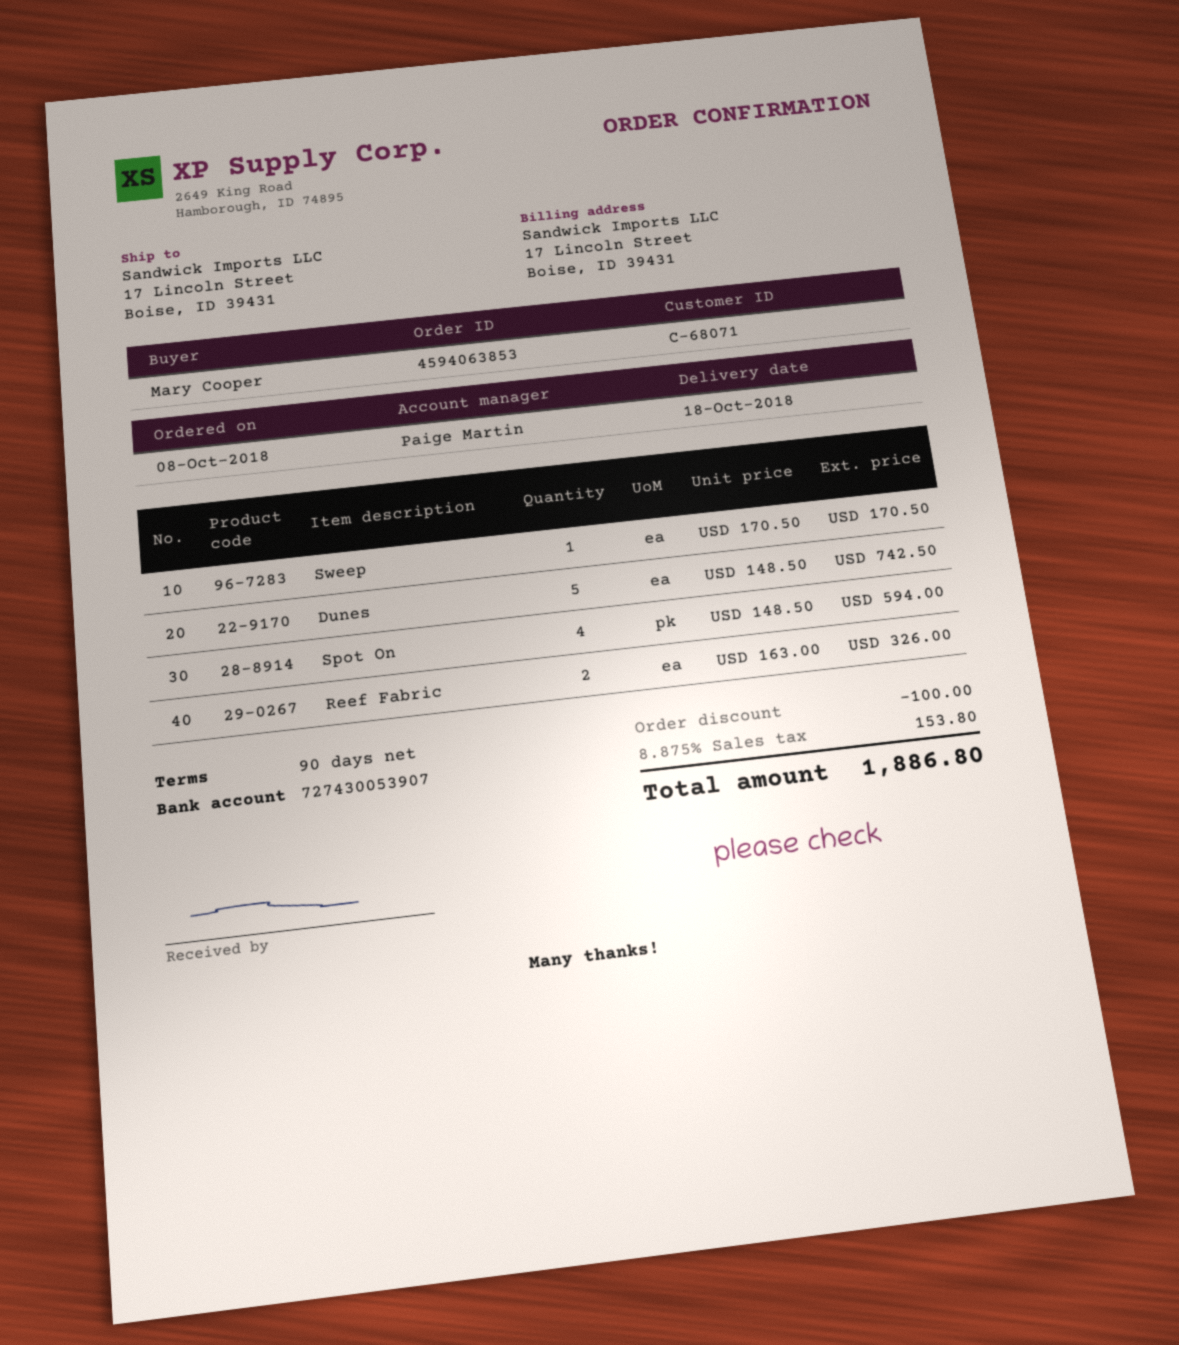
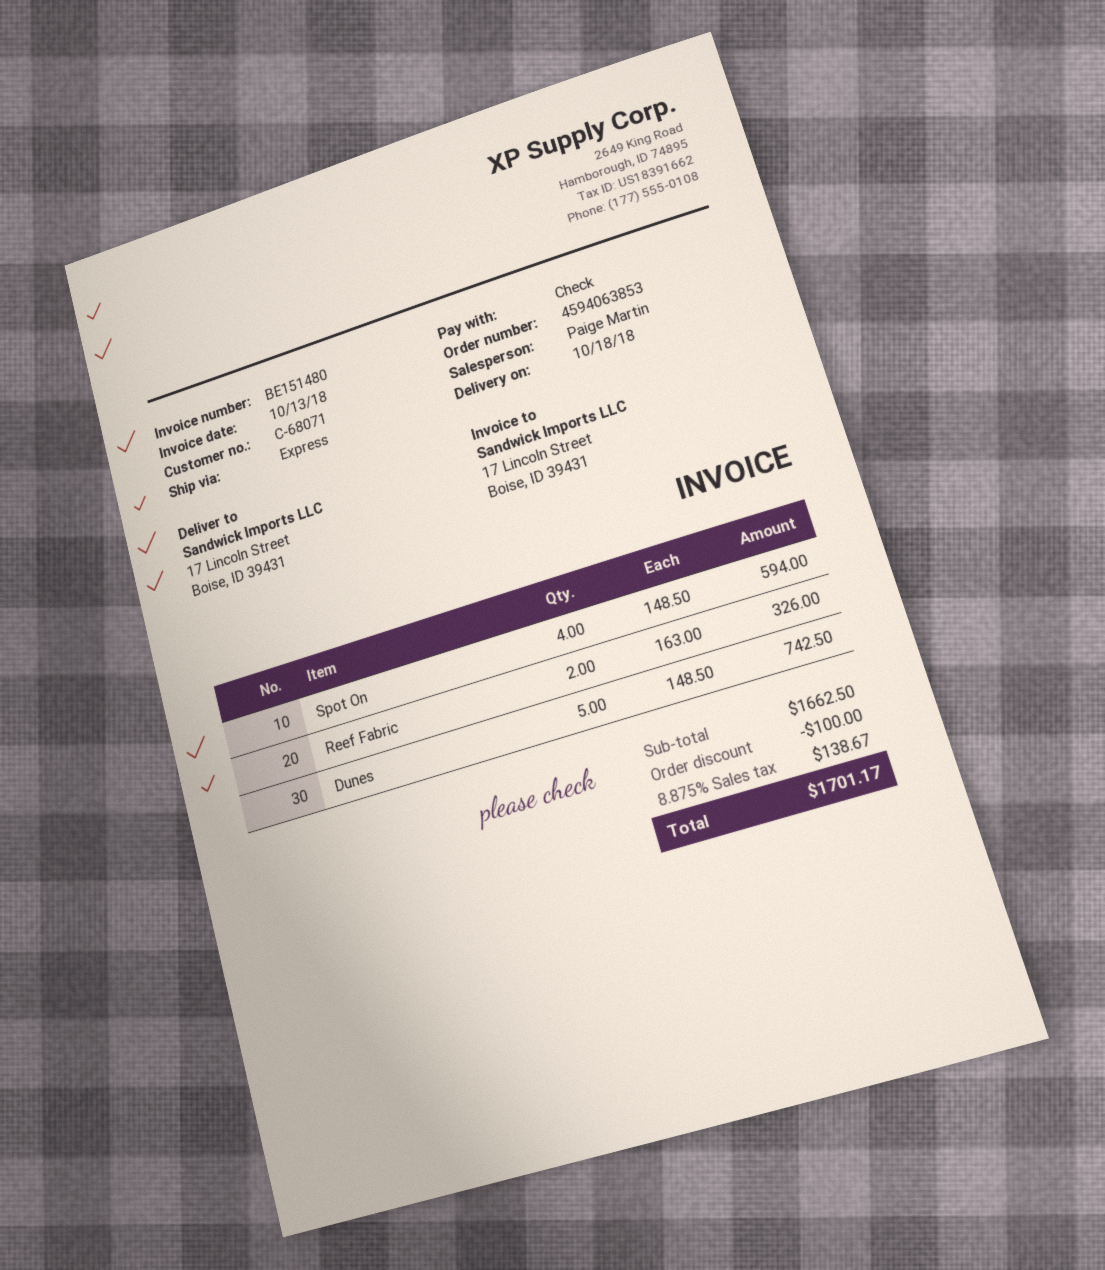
Sweep: 1 x 170.50 = 170.50 -> none
tax: 8.875% = 153.80 -> 8.875% = 138.67
total: 1886.80 -> 1701.17

